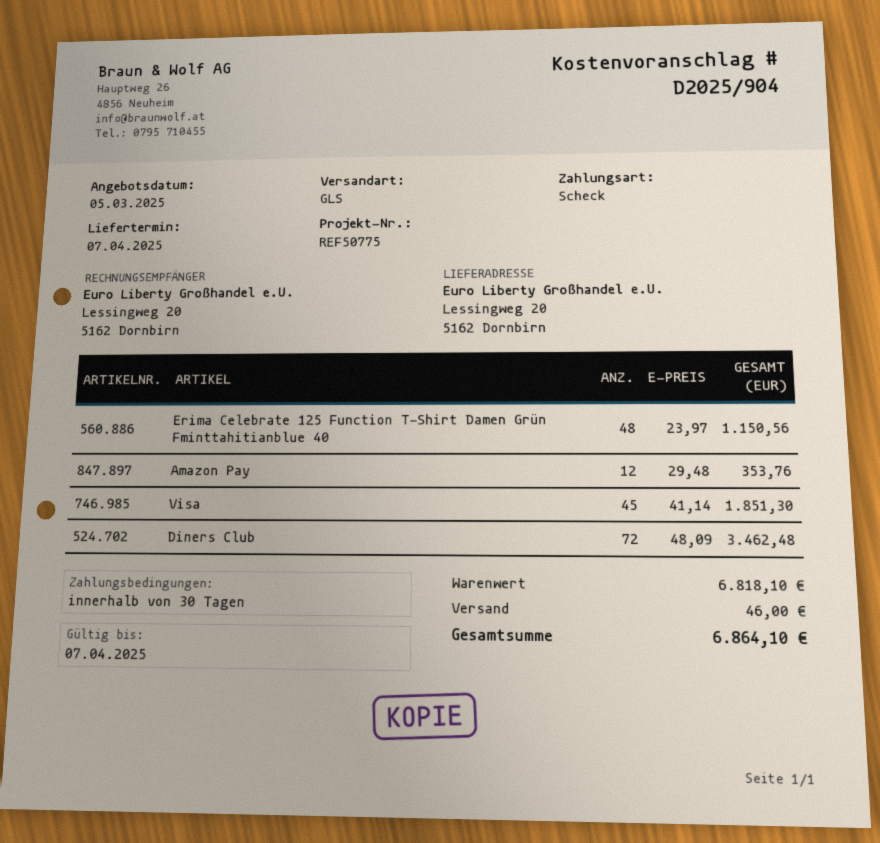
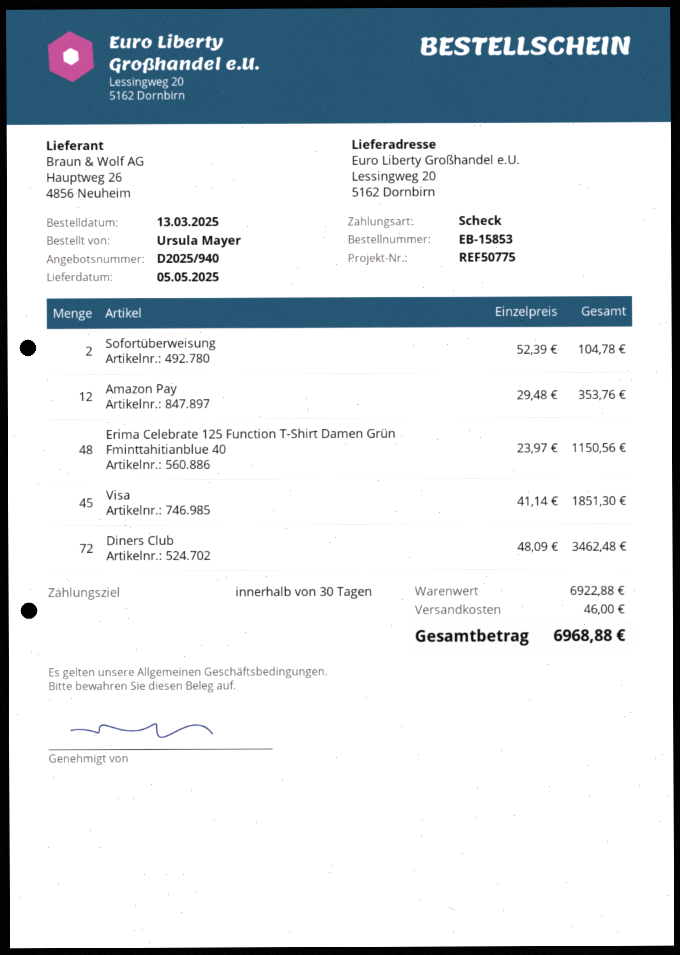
quote number: D2025/904 -> D2025/940
delivery date: 2025-04-07 -> 2025-05-05
Sofortüberweisung: none -> 2 x 52.39 = 104.78
subtotal: 6818.10 -> 6922.88
total: 6864.10 -> 6968.88

